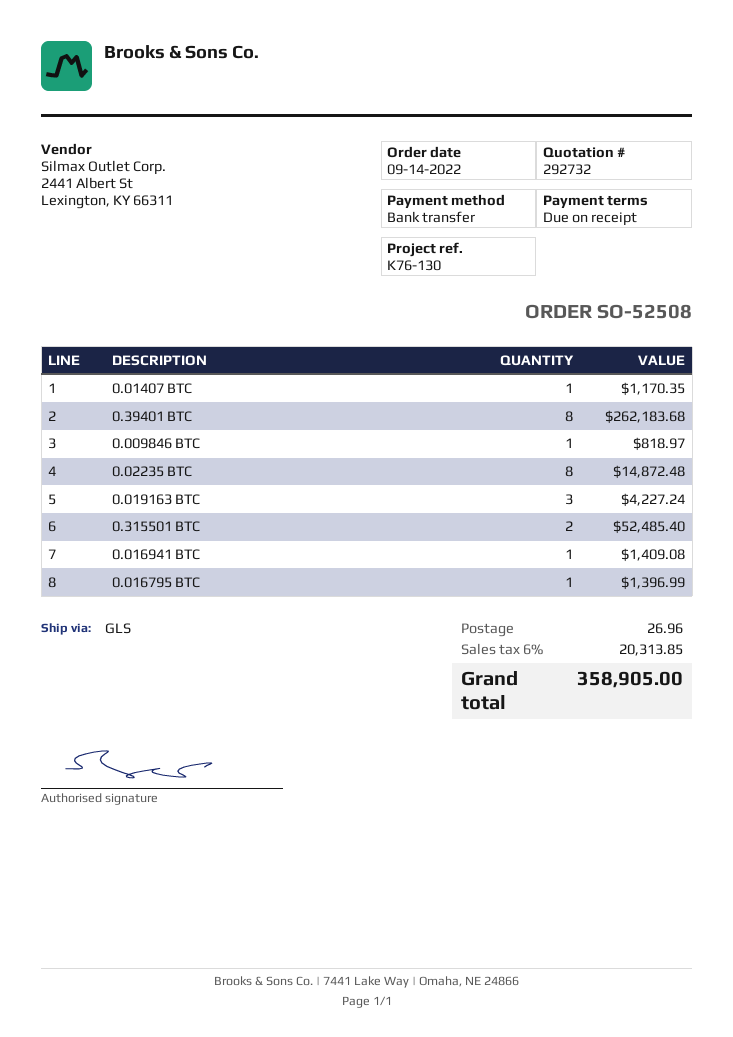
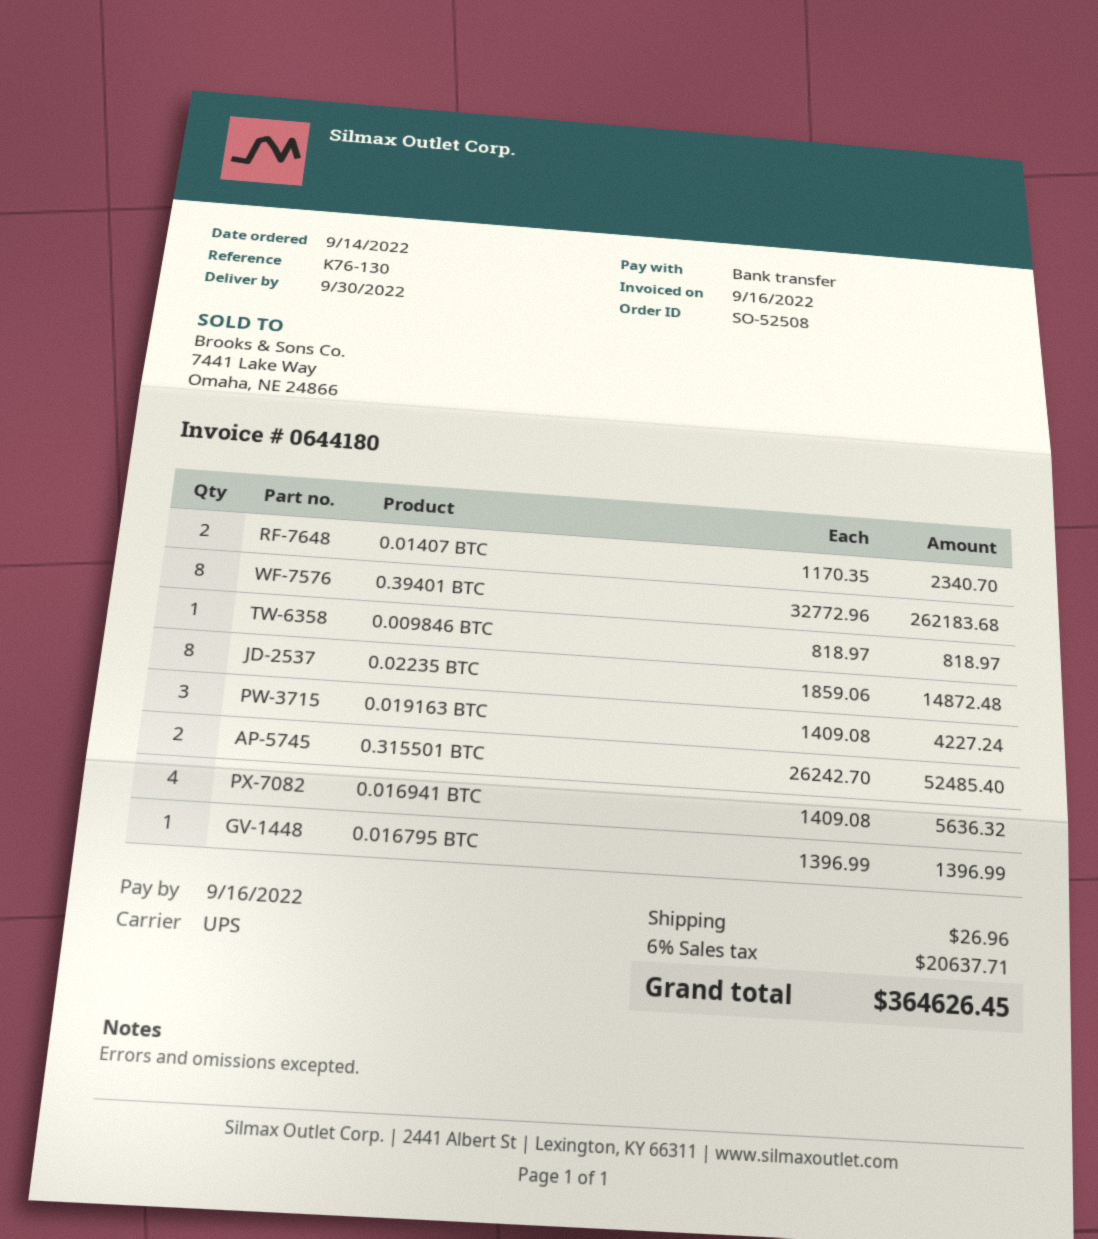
shipping method: GLS -> UPS
0.01407 BTC: 1 for 1170.35 -> 2 for 2340.70
0.016941 BTC: 1 for 1409.08 -> 4 for 5636.32
tax: 6% = 20313.85 -> 6% = 20637.71
total: 358905.00 -> 364626.45

